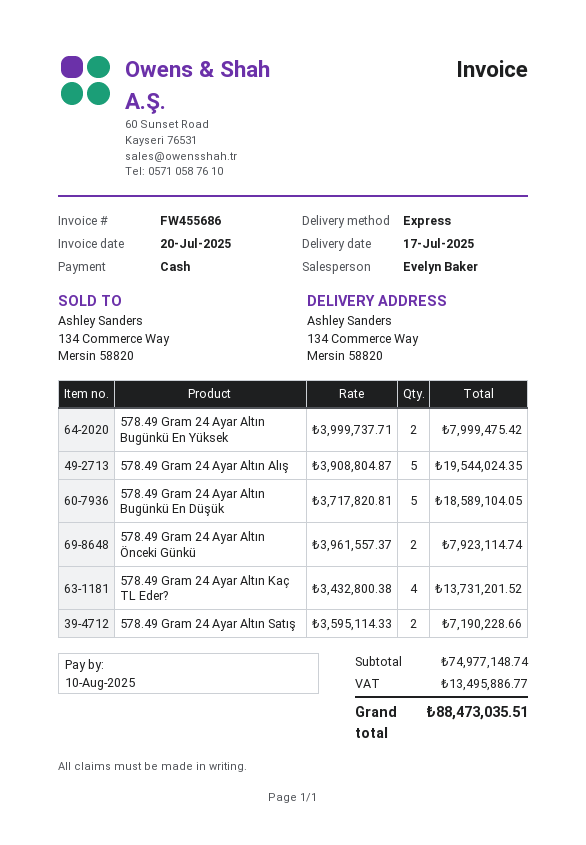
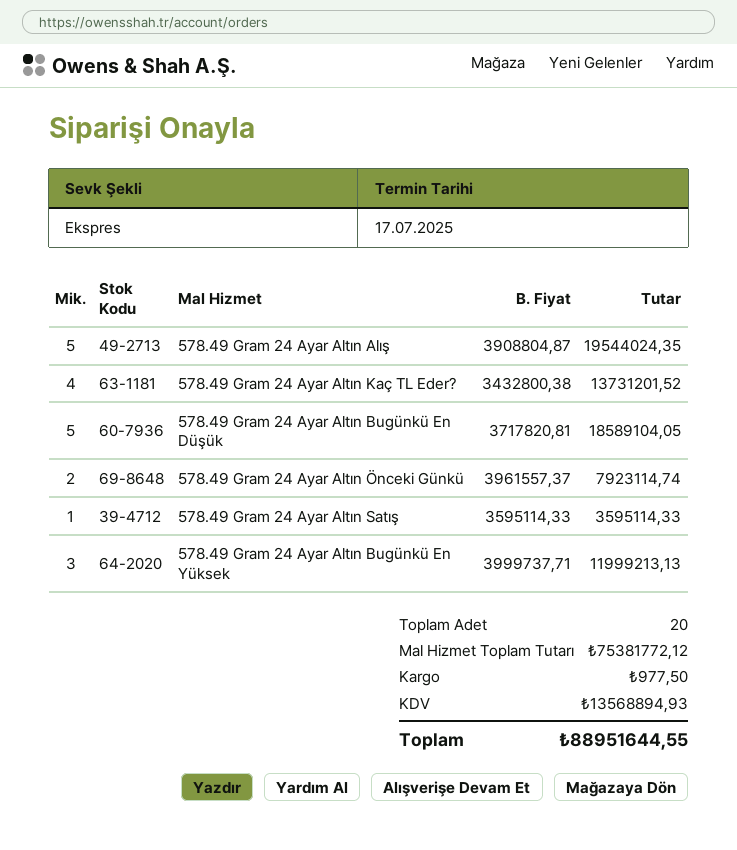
578.49 Gram 24 Ayar Altın Bugünkü En Yüksek: 2 x 3999737.71 = 7999475.42 -> 3 x 3999737.71 = 11999213.13
578.49 Gram 24 Ayar Altın Satış: 2 x 3595114.33 = 7190228.66 -> 1 x 3595114.33 = 3595114.33
subtotal: 74977148.74 -> 75381772.12
shipping: none -> 977.50
tax: 13495886.77 -> 13568894.93
total: 88473035.51 -> 88951644.55

